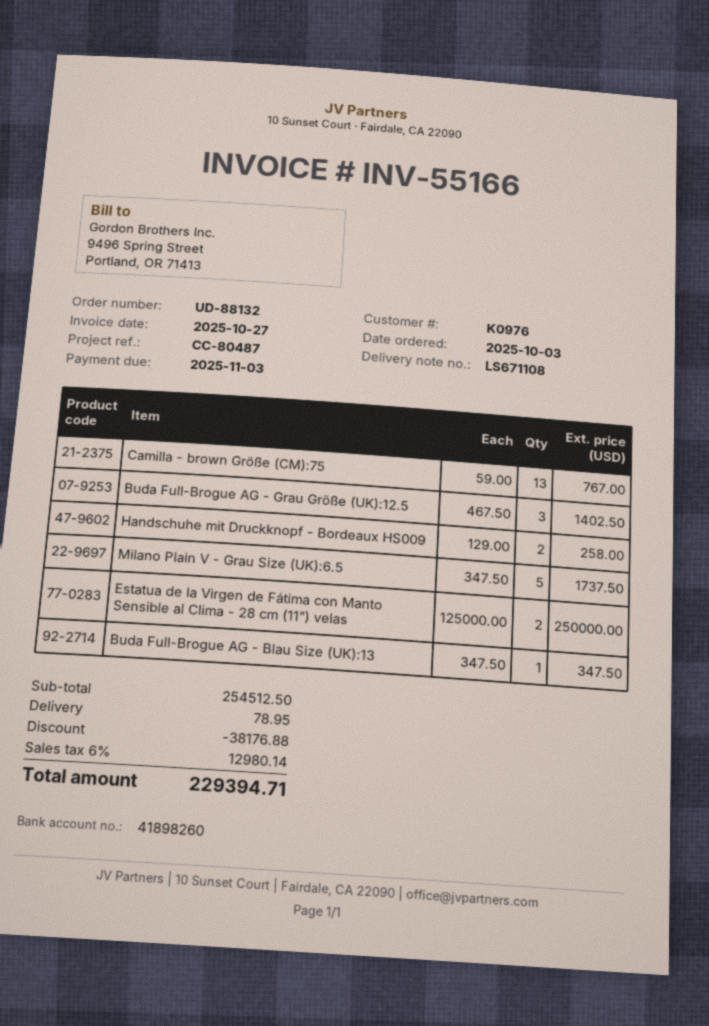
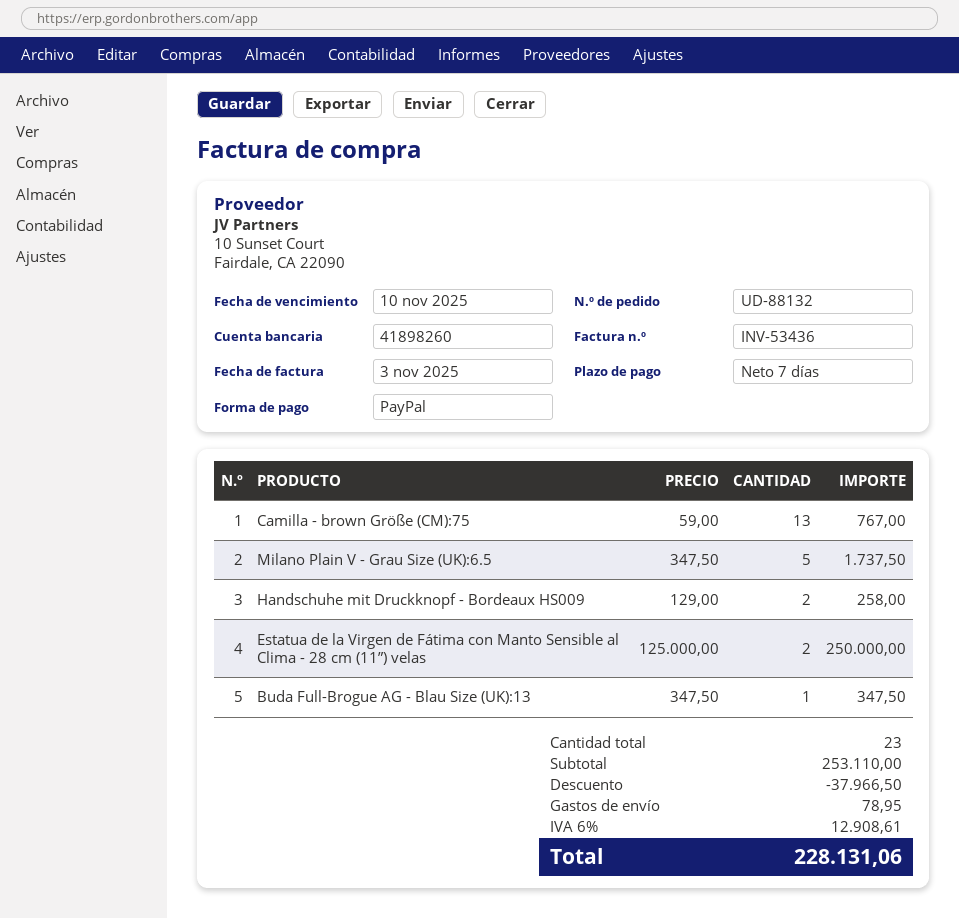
invoice number: INV-55166 -> INV-53436
invoice date: 2025-10-27 -> 2025-11-03
due date: 2025-11-03 -> 2025-11-10
Buda Full-Brogue AG - Grau Größe (UK):12.5: 3 x 467.50 = 1402.50 -> none
subtotal: 254512.50 -> 253110.00
discount: 38176.88 -> 37966.50
tax: 6% = 12980.14 -> 6% = 12908.61
total: 229394.71 -> 228131.06

